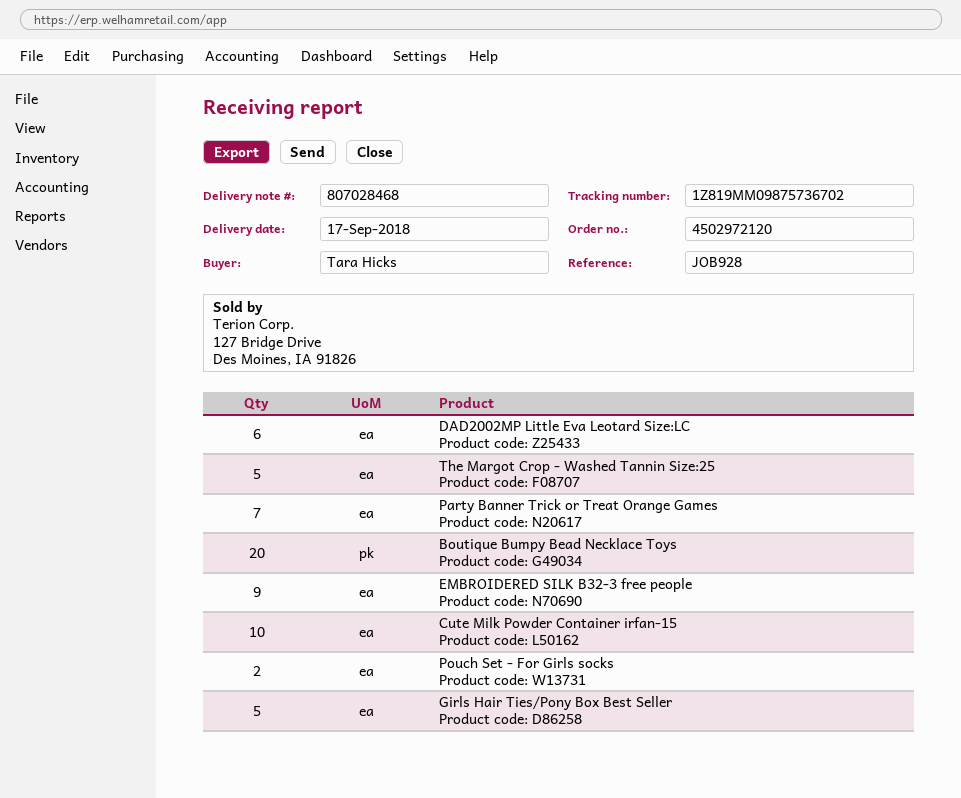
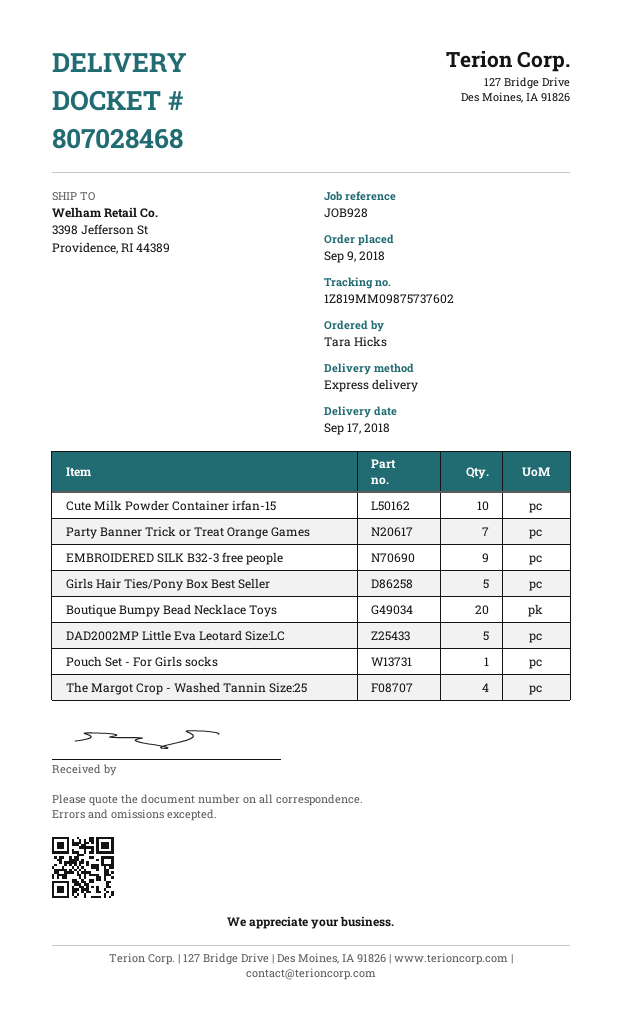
tracking number: 1Z819MM09875736702 -> 1Z819MM09875737602
DAD2002MP Little Eva Leotard Size:LC: 6 -> 5
The Margot Crop - Washed Tannin Size:25: 5 -> 4
Pouch Set - For Girls socks: 2 -> 1

